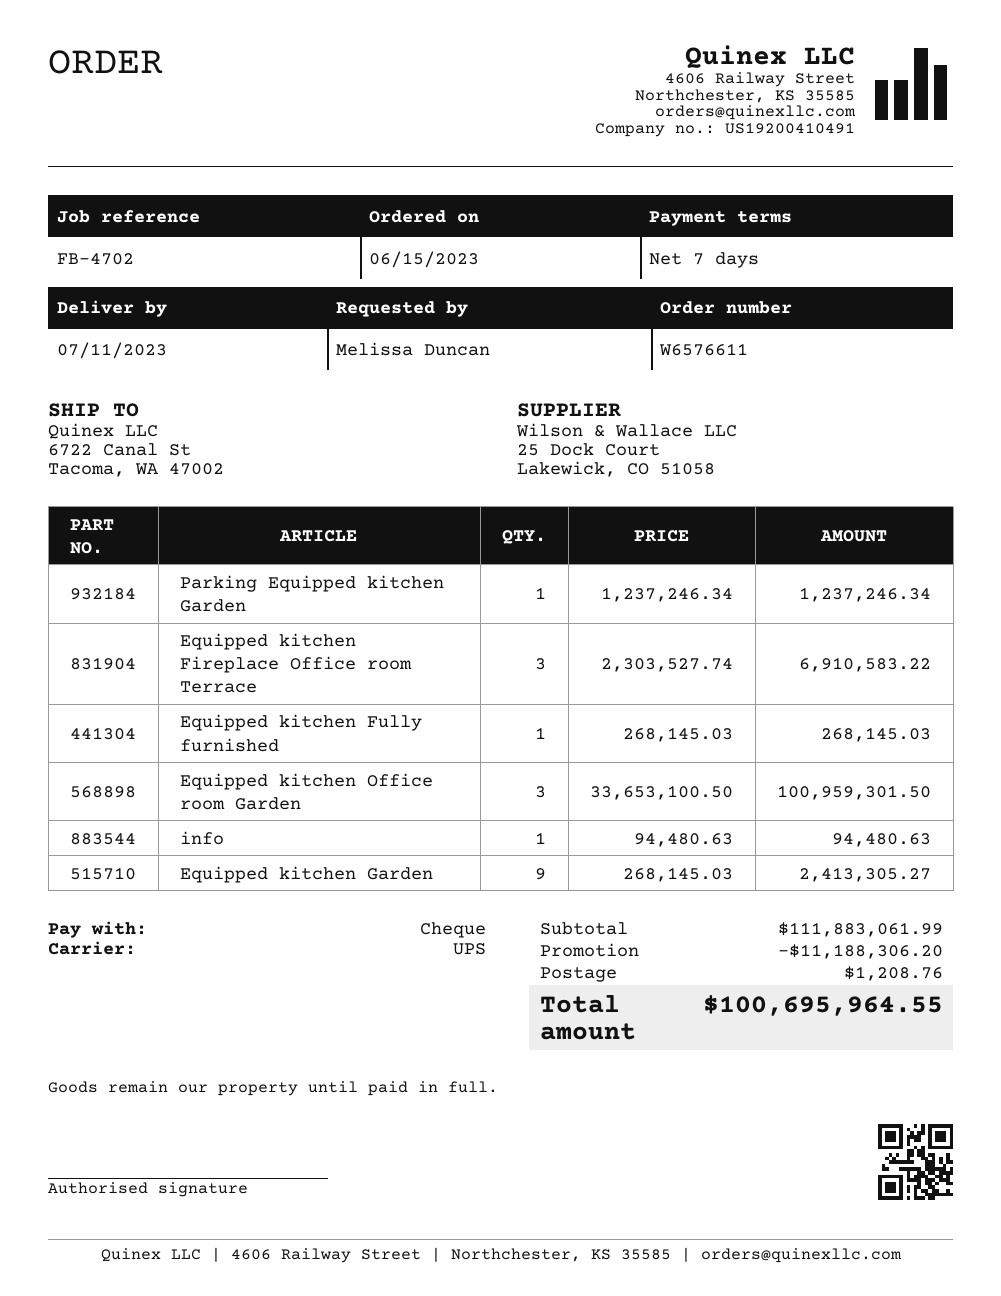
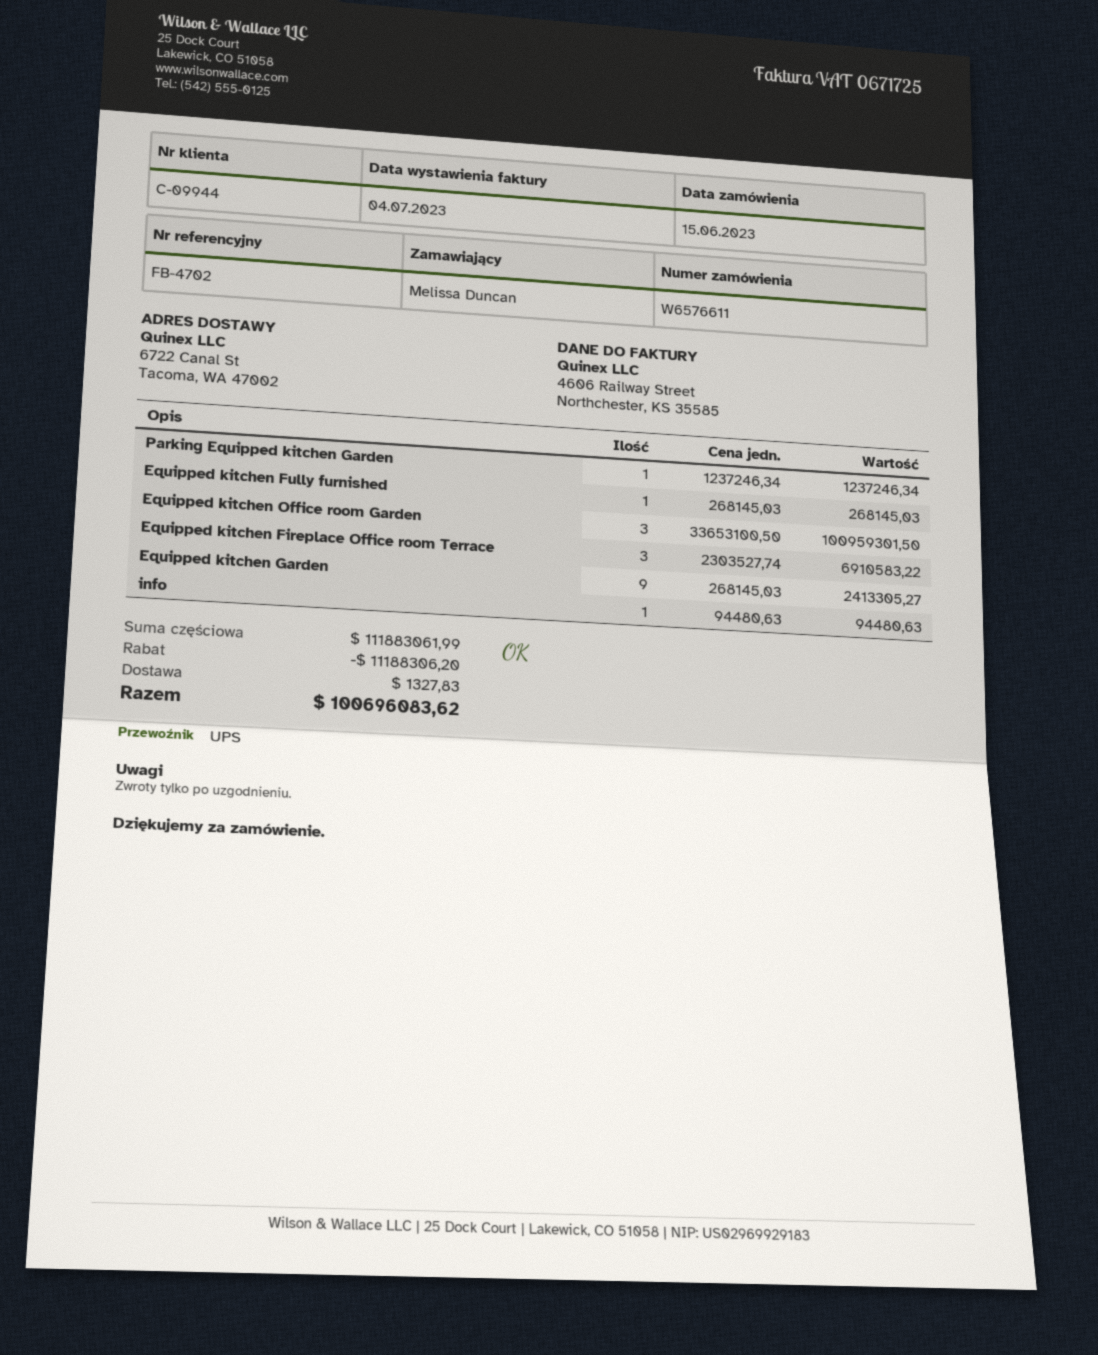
shipping: 1208.76 -> 1327.83
total: 100695964.55 -> 100696083.62

